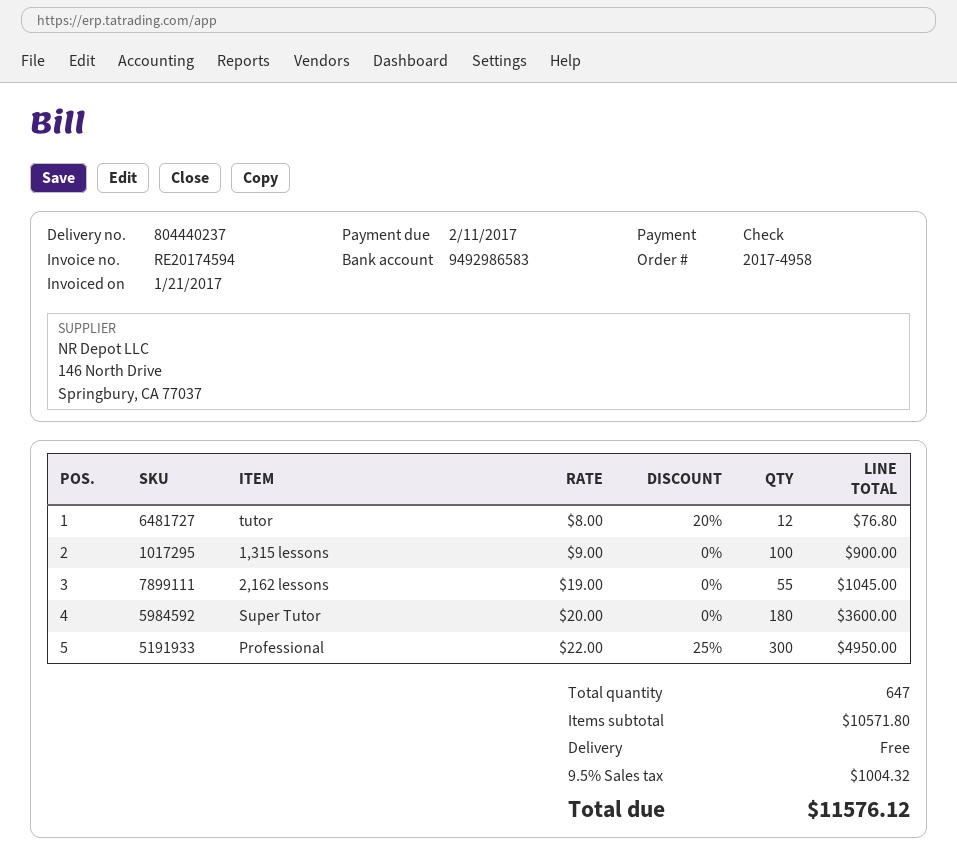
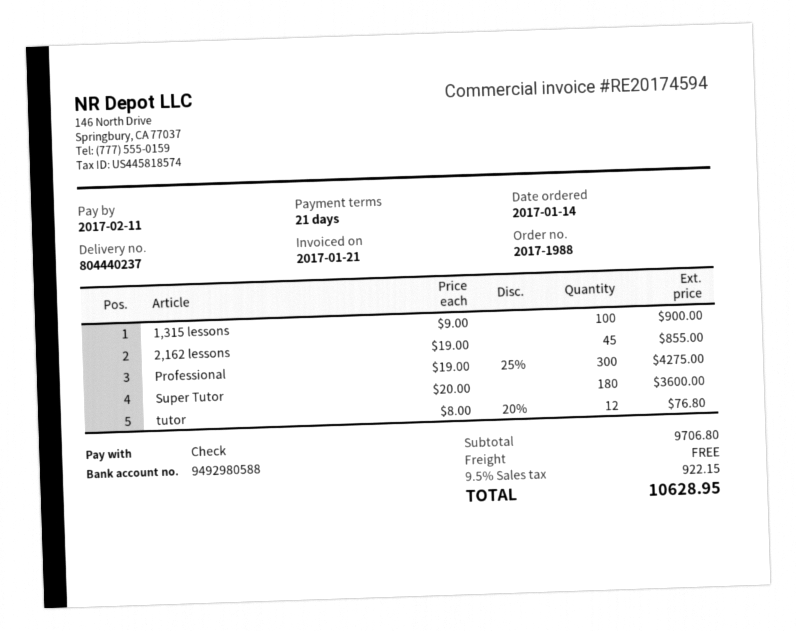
order number: 2017-4958 -> 2017-1988
bank account: 9492986583 -> 9492980588
2,162 lessons: 55 x 19.00 = 1045.00 -> 45 x 19.00 = 855.00
Professional: 300 x 22.00 - 25% = 4950.00 -> 300 x 19.00 - 25% = 4275.00
subtotal: 10571.80 -> 9706.80
tax: 9.5% = 1004.32 -> 9.5% = 922.15
total: 11576.12 -> 10628.95

